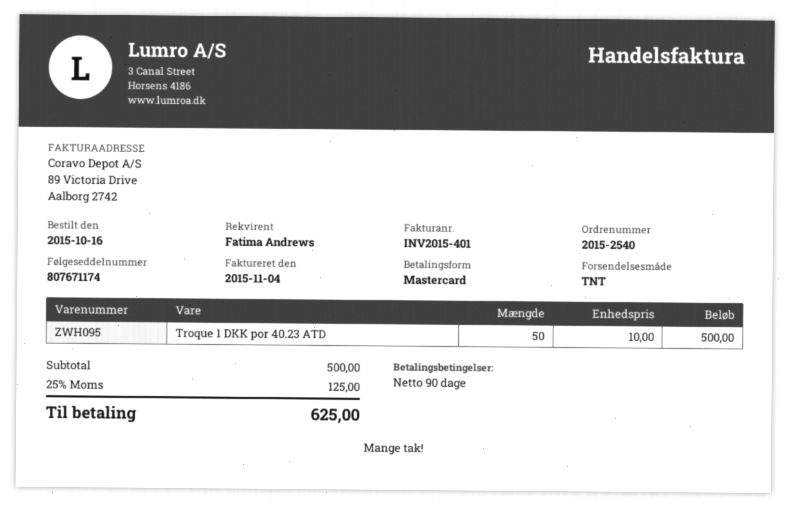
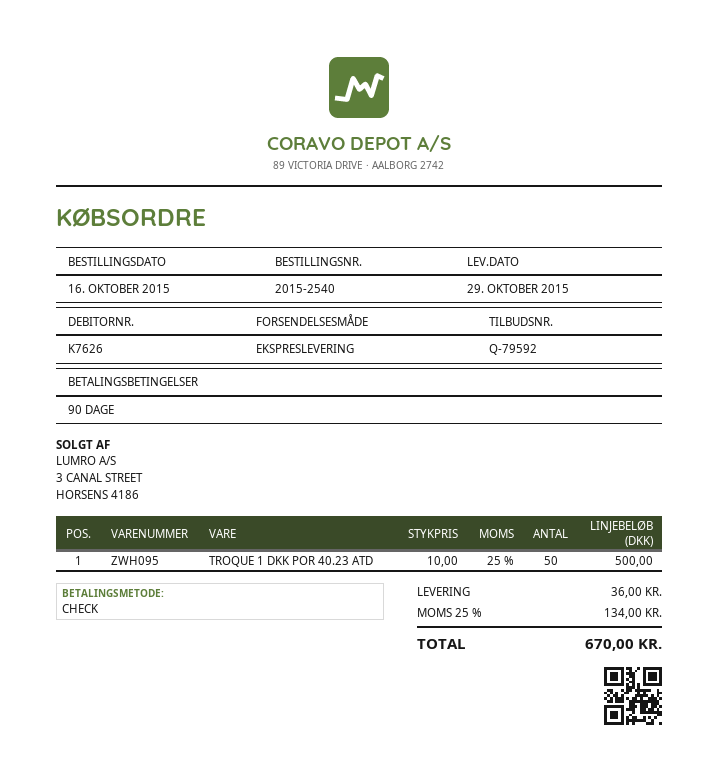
payment method: Mastercard -> cheque
shipping method: TNT -> express
shipping: none -> 36.00
tax: 25% = 125.00 -> 25% = 134.00
total: 625.00 -> 670.00

